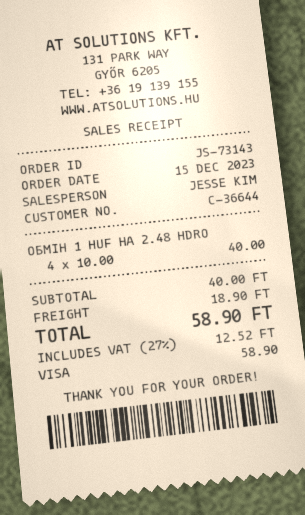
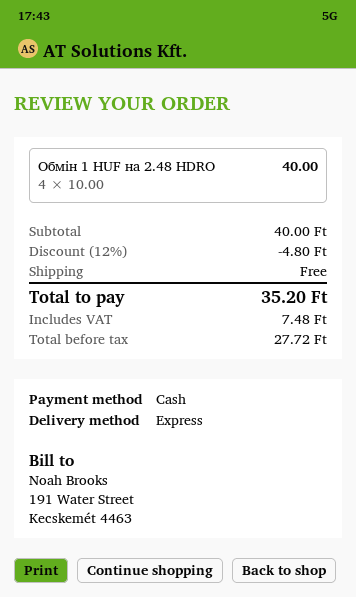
payment method: Visa -> cash
discount: none -> 12% = 4.80
shipping: 18.90 -> 0.00
tax: 12.52 -> 7.48
total: 58.90 -> 35.20

